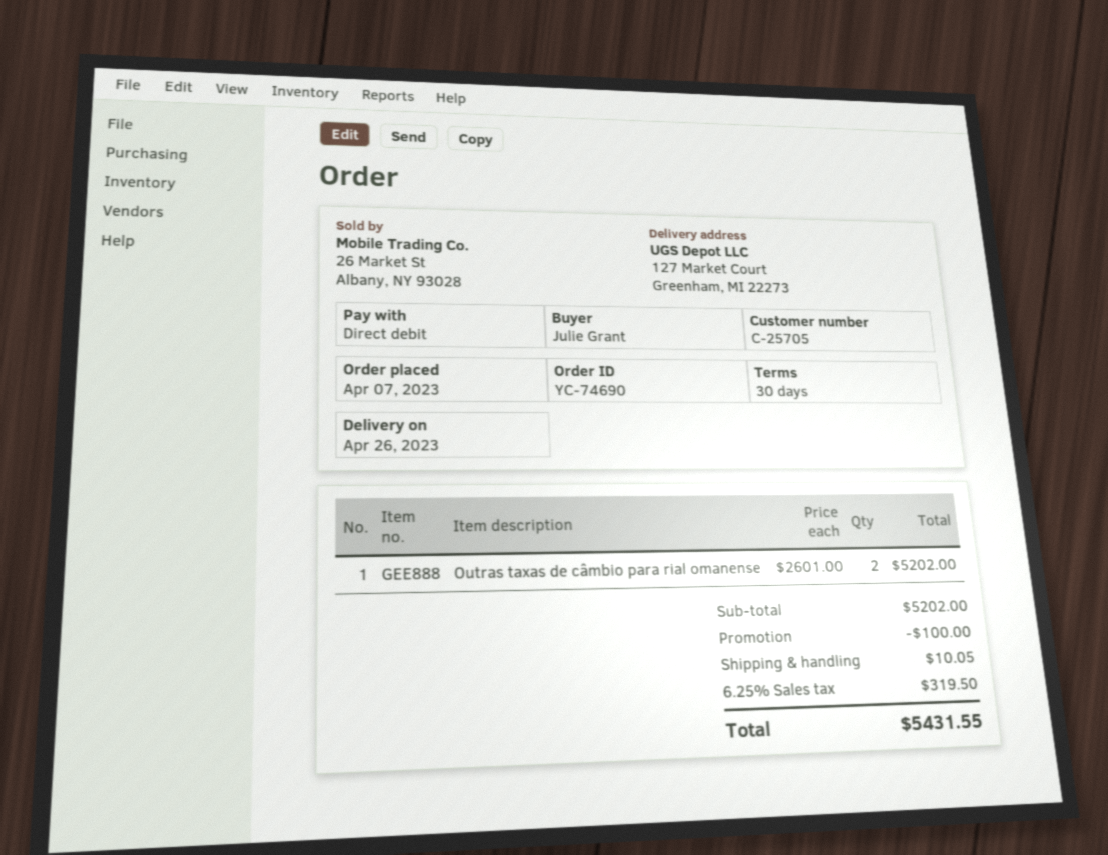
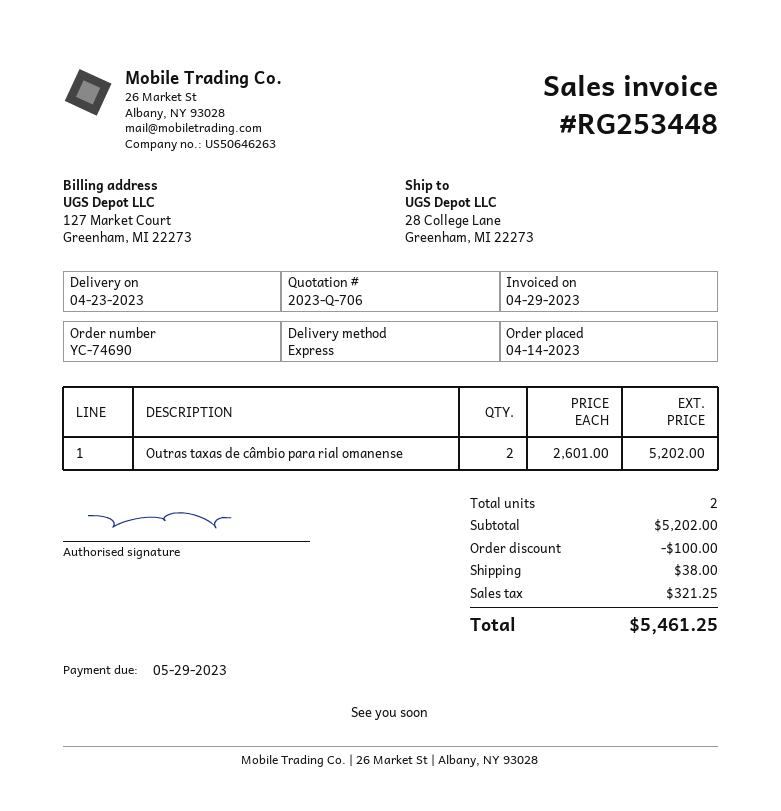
order date: 2023-04-07 -> 2023-04-14
delivery date: 2023-04-26 -> 2023-04-23
ship to: 127 Market Court, Greenham, MI 22273 -> 28 College Lane, Greenham, MI 22273
shipping: 10.05 -> 38.00
tax: 319.50 -> 321.25
total: 5431.55 -> 5461.25

